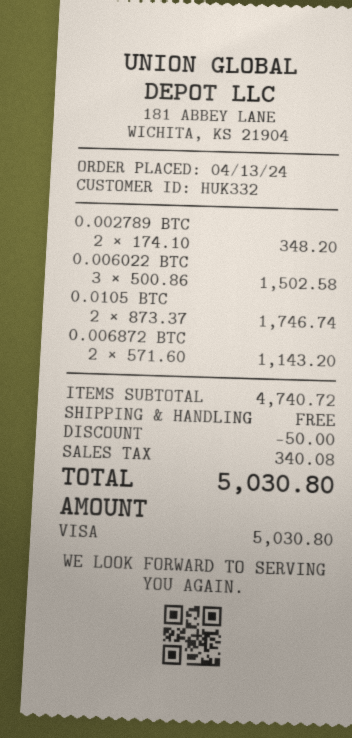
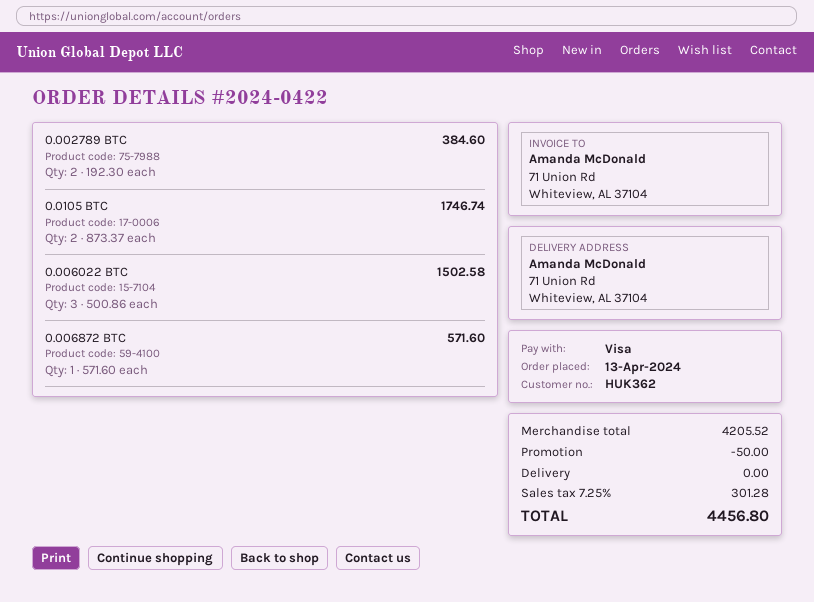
customer number: HUK332 -> HUK362
0.002789 BTC: 2 x 174.10 = 348.20 -> 2 x 192.30 = 384.60
0.006872 BTC: 2 x 571.60 = 1143.20 -> 1 x 571.60 = 571.60
subtotal: 4740.72 -> 4205.52
tax: 340.08 -> 301.28
total: 5030.80 -> 4456.80

